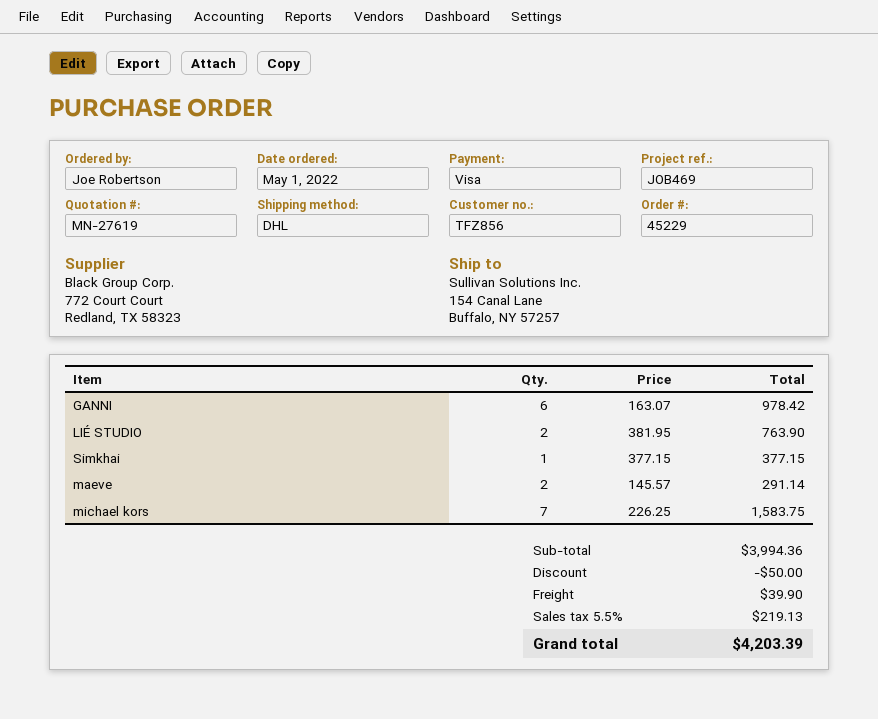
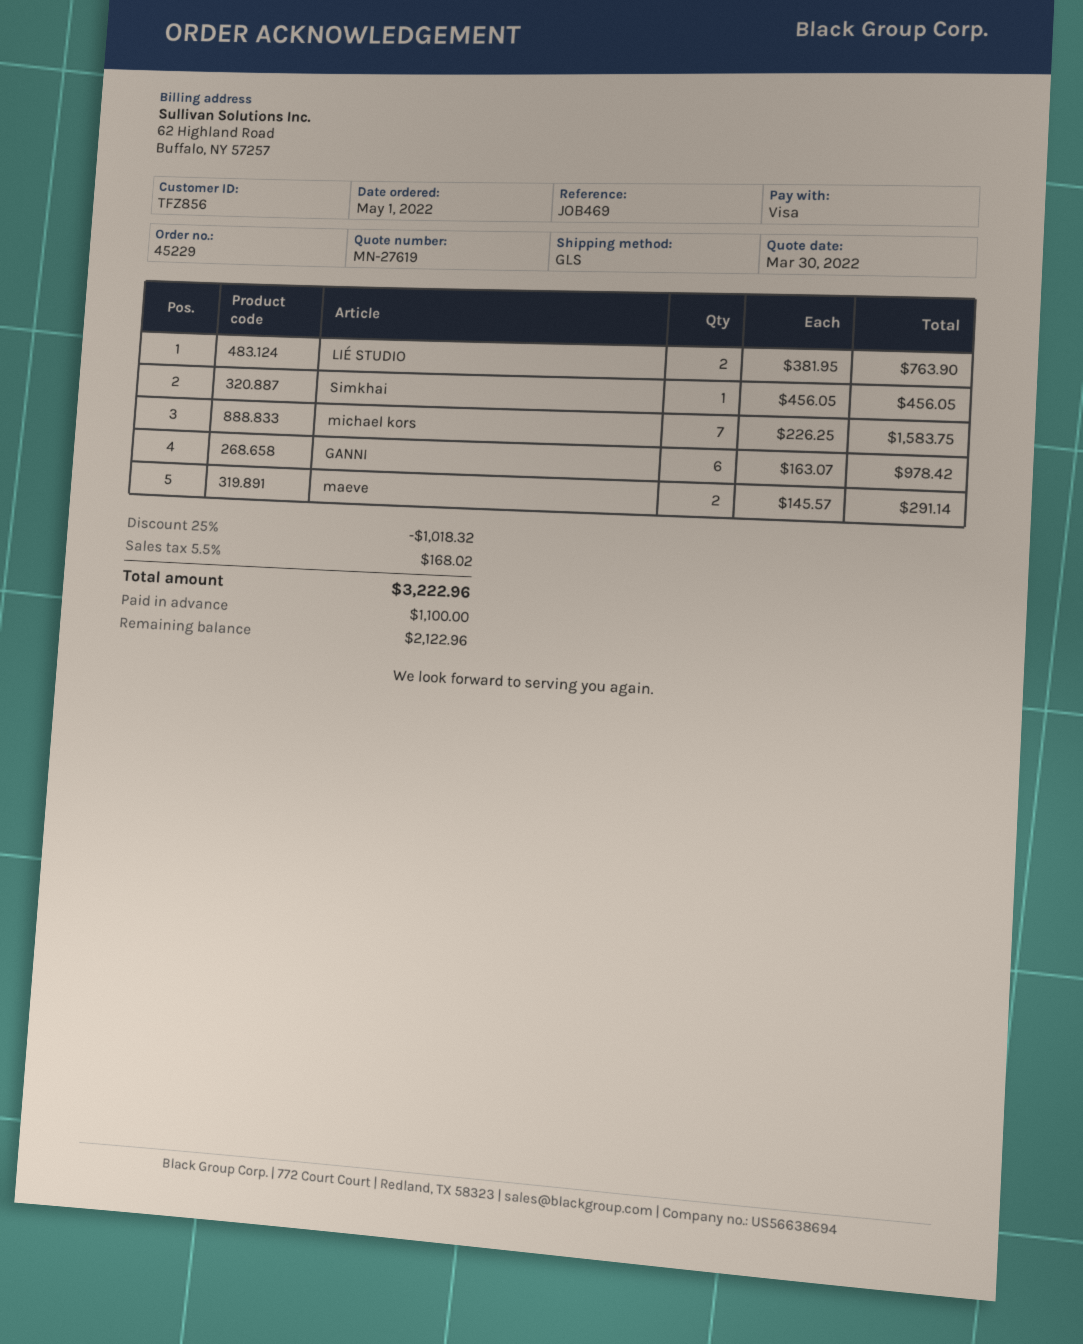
shipping method: DHL -> GLS
Simkhai: 1 x 377.15 = 377.15 -> 1 x 456.05 = 456.05
discount: 50.00 -> 1018.32
shipping: 39.90 -> none
tax: 5.5% = 219.13 -> 5.5% = 168.02
total: 4203.39 -> 3222.96

